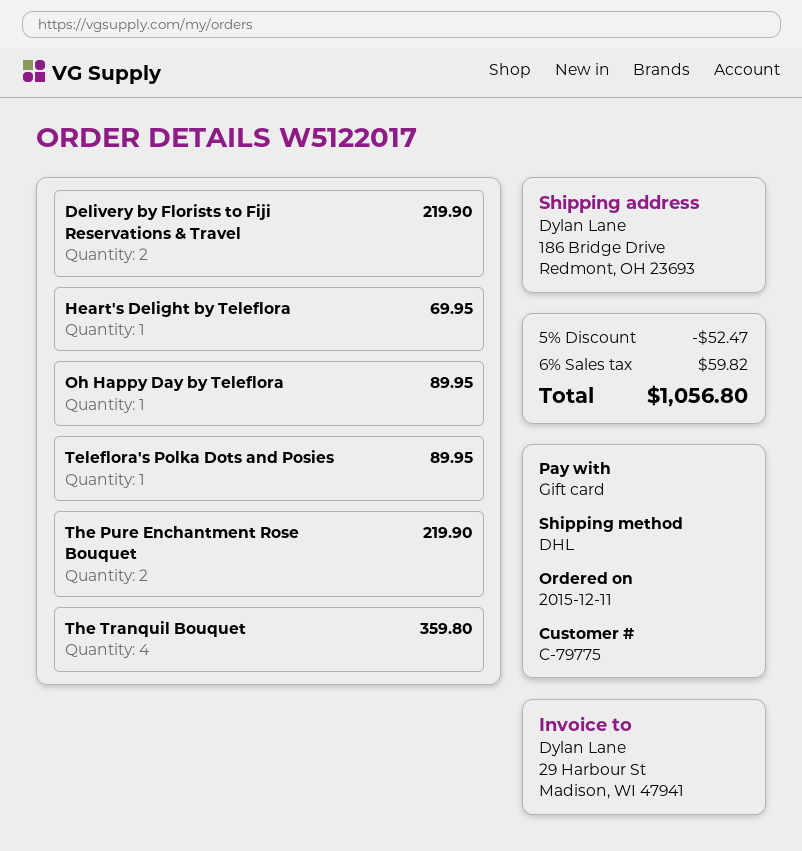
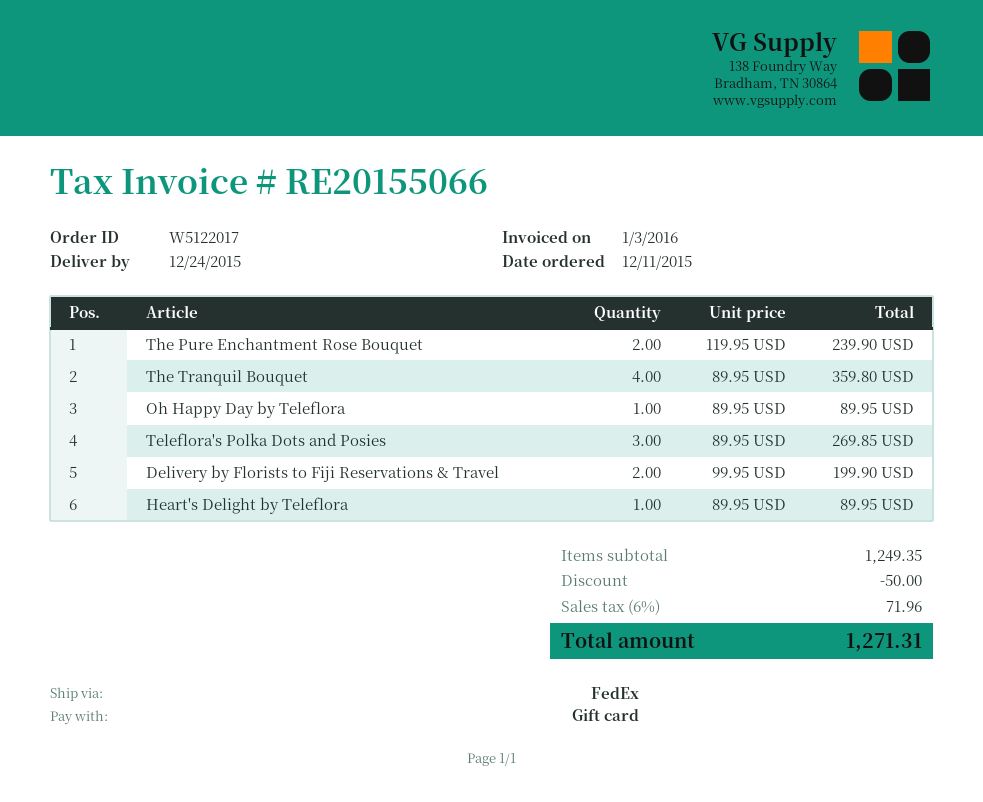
shipping method: DHL -> FedEx
Delivery by Florists to Fiji Reservations & Travel: 2 for 219.90 -> 2 for 199.90
Heart's Delight by Teleflora: 1 for 69.95 -> 1 for 89.95
Teleflora's Polka Dots and Posies: 1 for 89.95 -> 3 for 269.85
The Pure Enchantment Rose Bouquet: 2 for 219.90 -> 2 for 239.90
discount: 52.47 -> 50.00
tax: 6% = 59.82 -> 6% = 71.96
total: 1056.80 -> 1271.31

